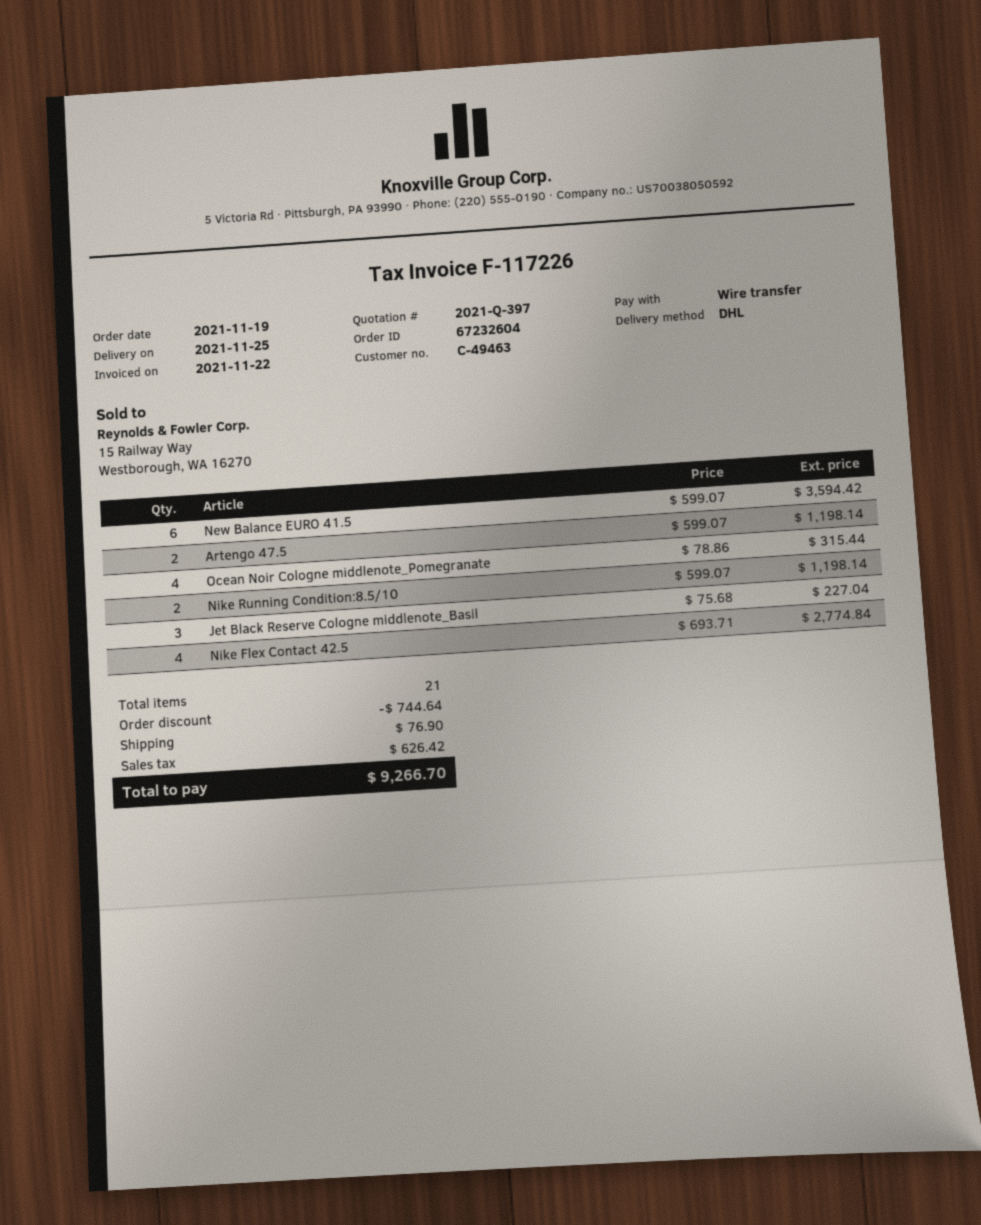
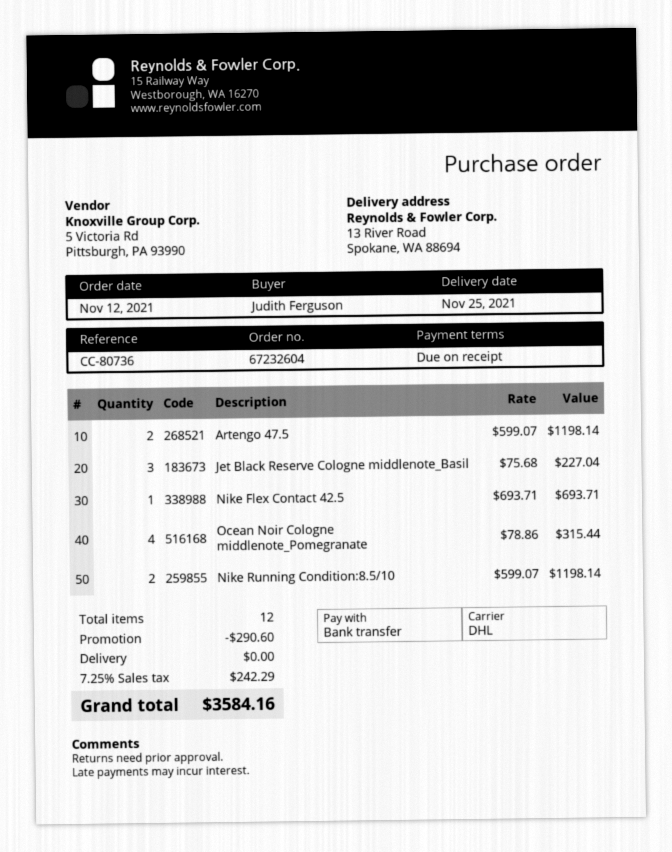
order date: 2021-11-19 -> 2021-11-12
New Balance EURO 41.5: 6 x 599.07 = 3594.42 -> none
Nike Flex Contact 42.5: 4 x 693.71 = 2774.84 -> 1 x 693.71 = 693.71
total quantity: 21 -> 12
discount: 744.64 -> 290.60
shipping: 76.90 -> 0.00
tax: 626.42 -> 242.29
total: 9266.70 -> 3584.16

